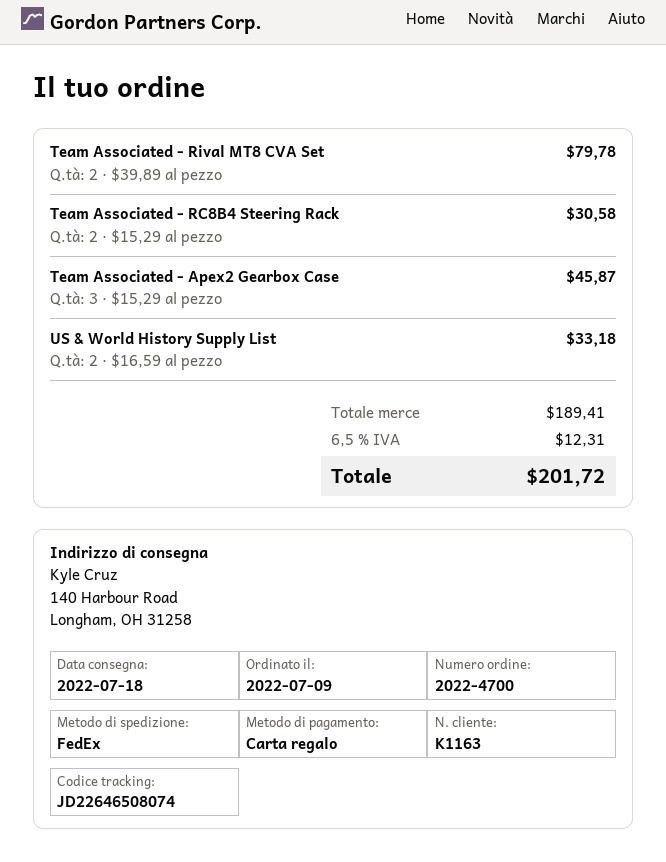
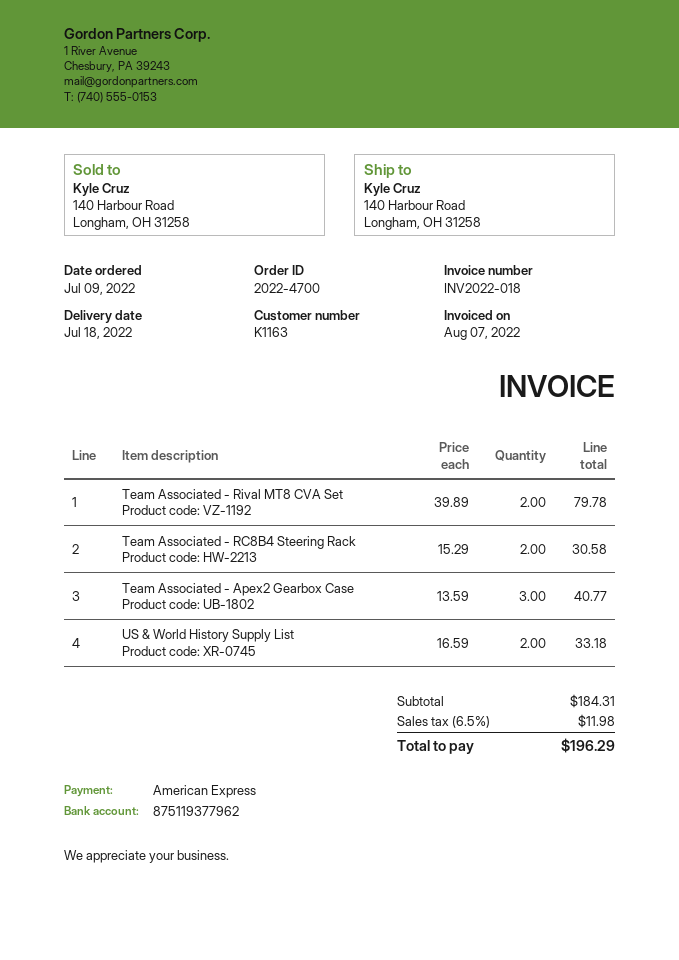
payment method: gift card -> American Express
Team Associated - Apex2 Gearbox Case: 3 x 15.29 = 45.87 -> 3 x 13.59 = 40.77
subtotal: 189.41 -> 184.31
tax: 6.5% = 12.31 -> 6.5% = 11.98
total: 201.72 -> 196.29

